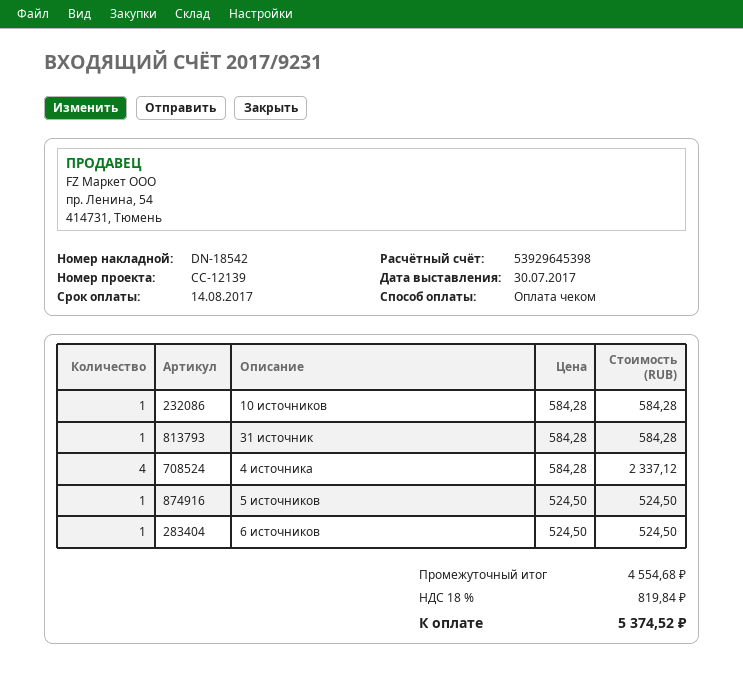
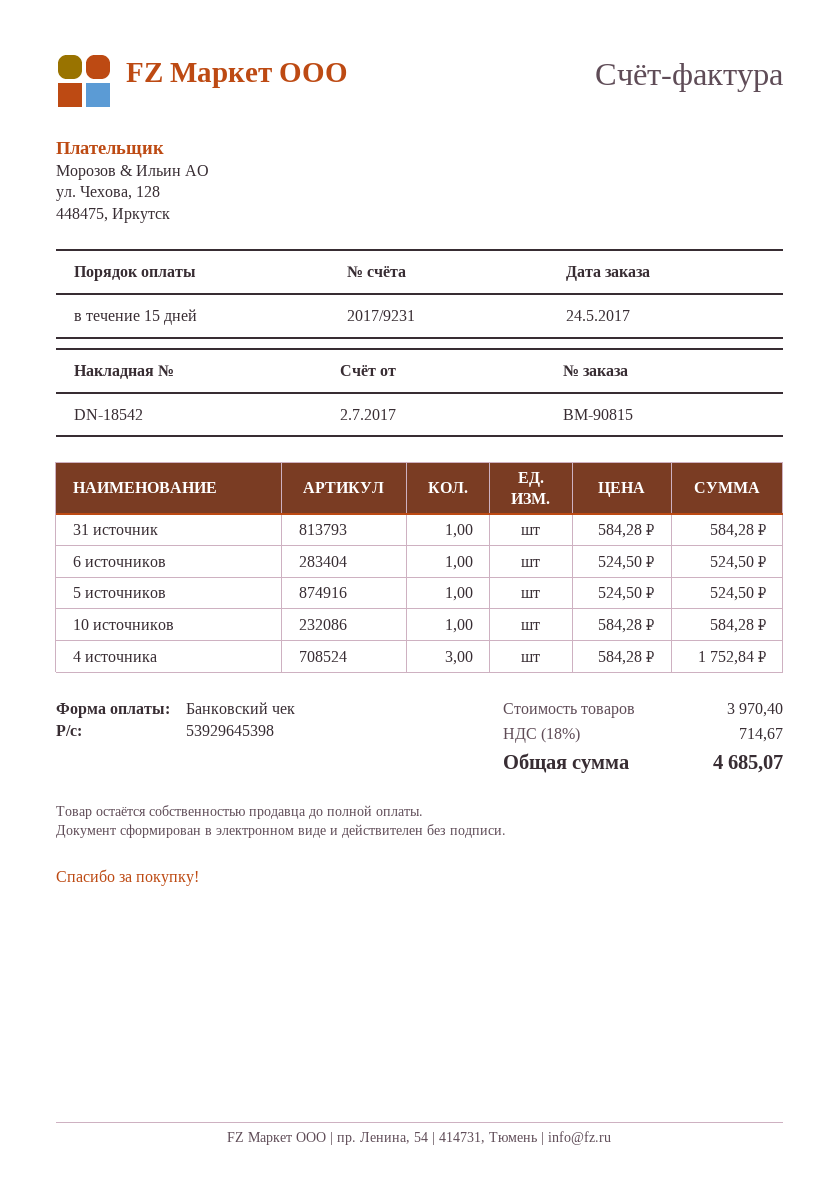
invoice date: 2017-07-30 -> 2017-07-02
4 источника: 4 x 584.28 = 2337.12 -> 3 x 584.28 = 1752.84
subtotal: 4554.68 -> 3970.40
tax: 18% = 819.84 -> 18% = 714.67
total: 5374.52 -> 4685.07

